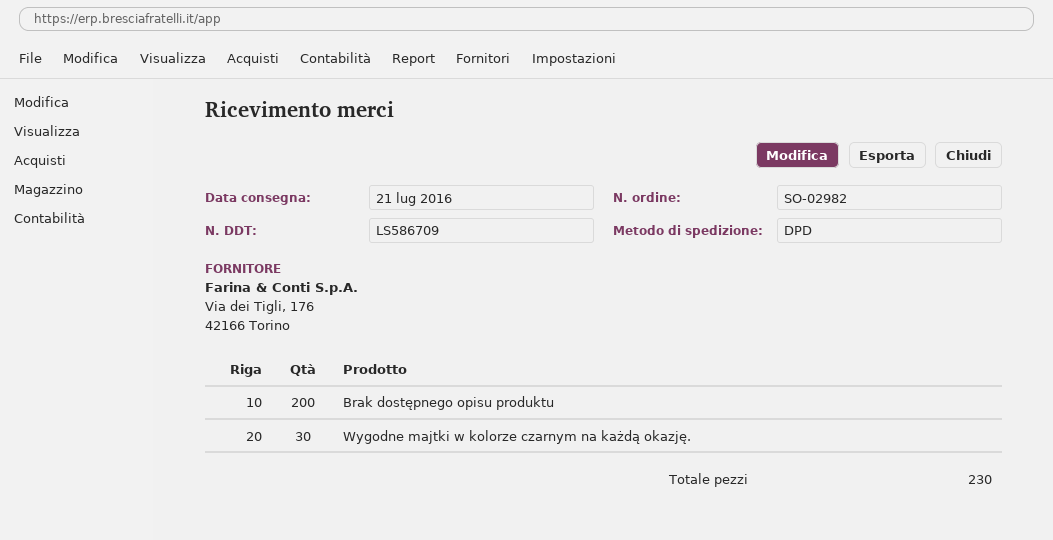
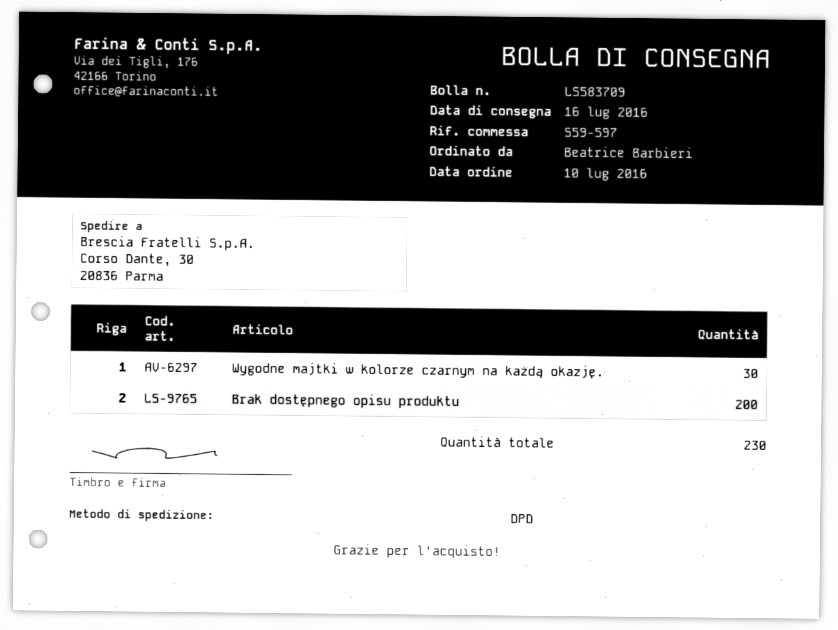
delivery note number: LS586709 -> LS583709
delivery date: 2016-07-21 -> 2016-07-16

